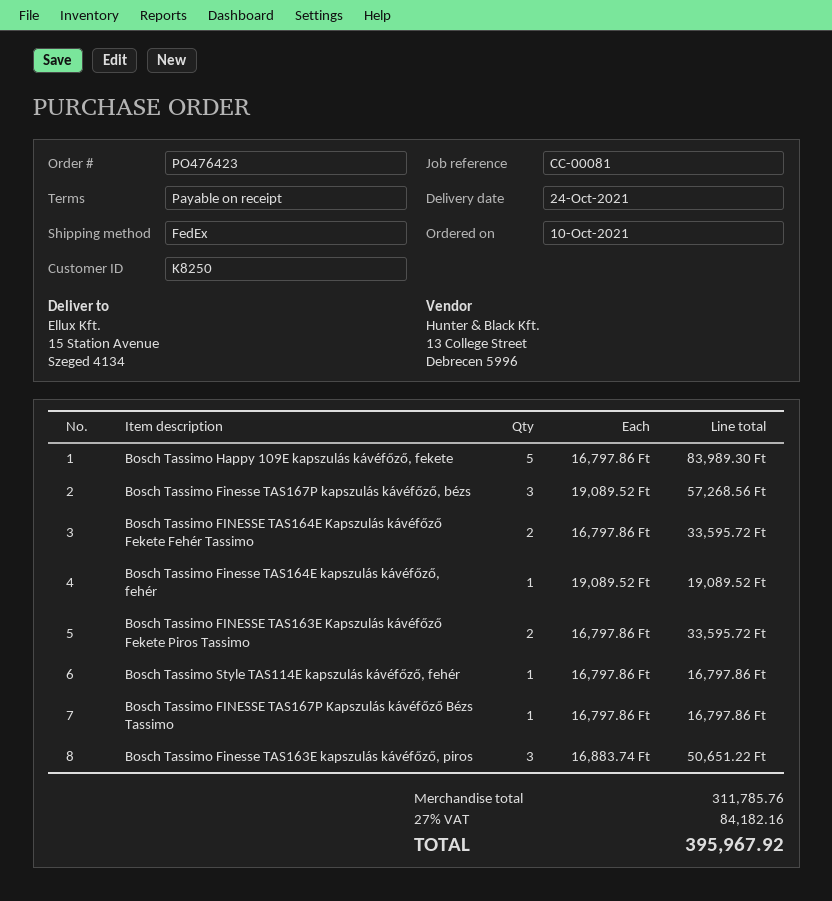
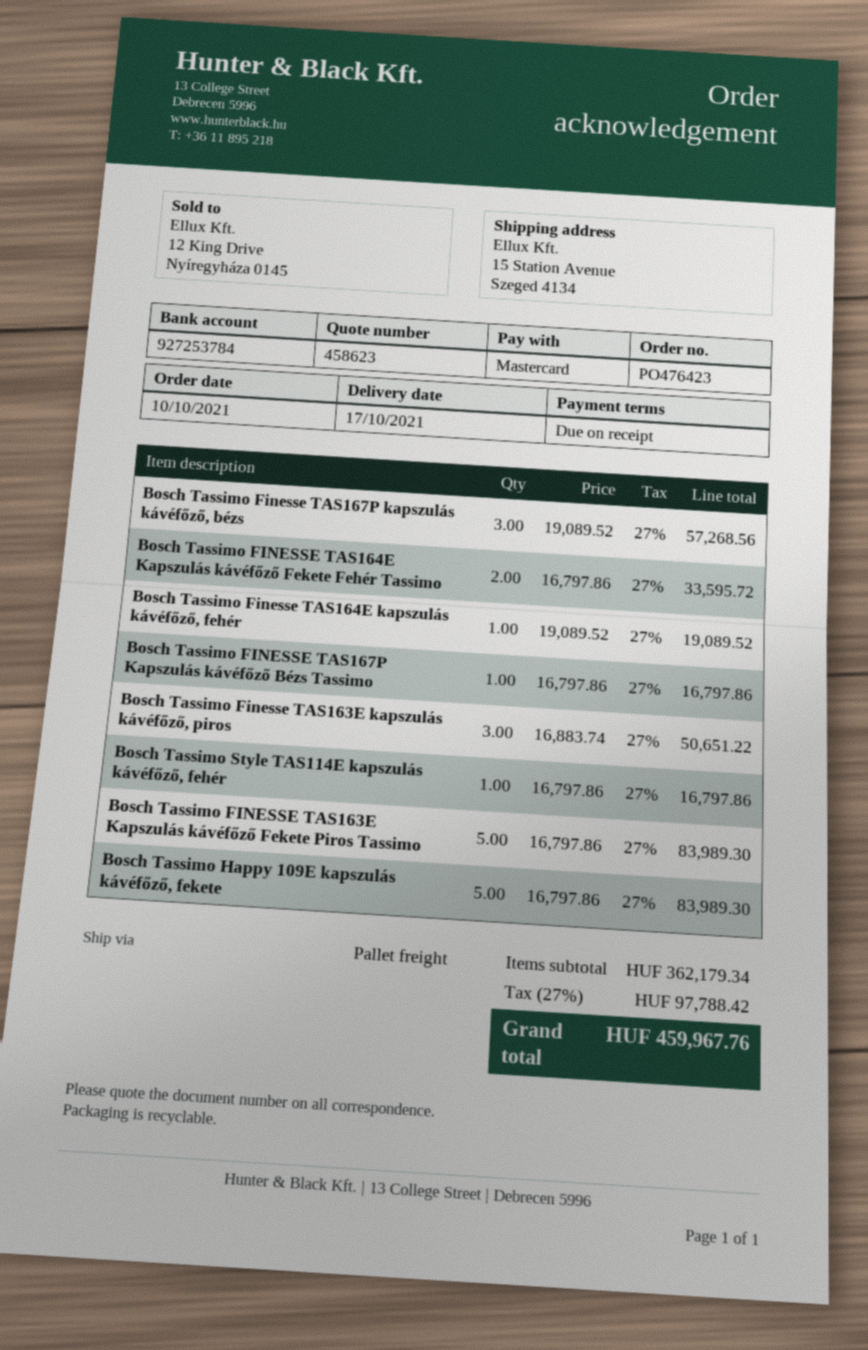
delivery date: 2021-10-24 -> 2021-10-17
shipping method: FedEx -> pallet freight
Bosch Tassimo FINESSE TAS163E Kapszulás kávéfőző Fekete Piros Tassimo: 2 x 16797.86 = 33595.72 -> 5 x 16797.86 = 83989.30
subtotal: 311785.76 -> 362179.34
tax: 27% = 84182.16 -> 27% = 97788.42
total: 395967.92 -> 459967.76

